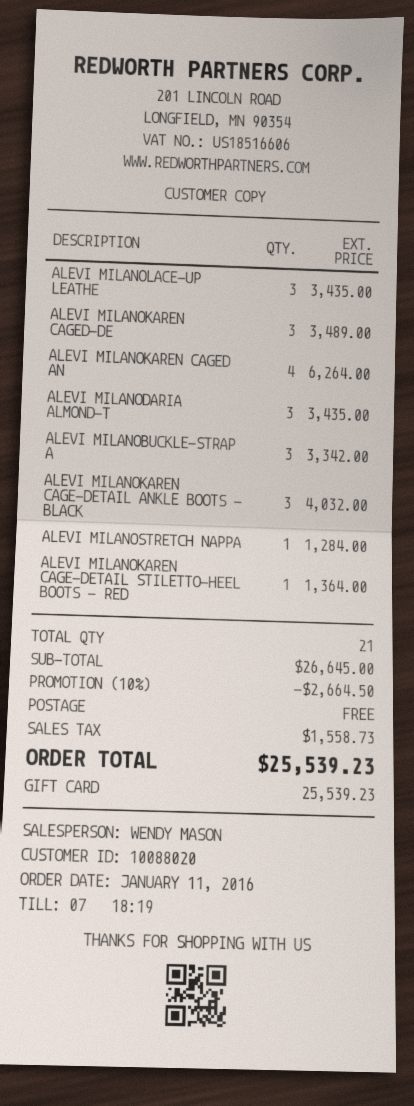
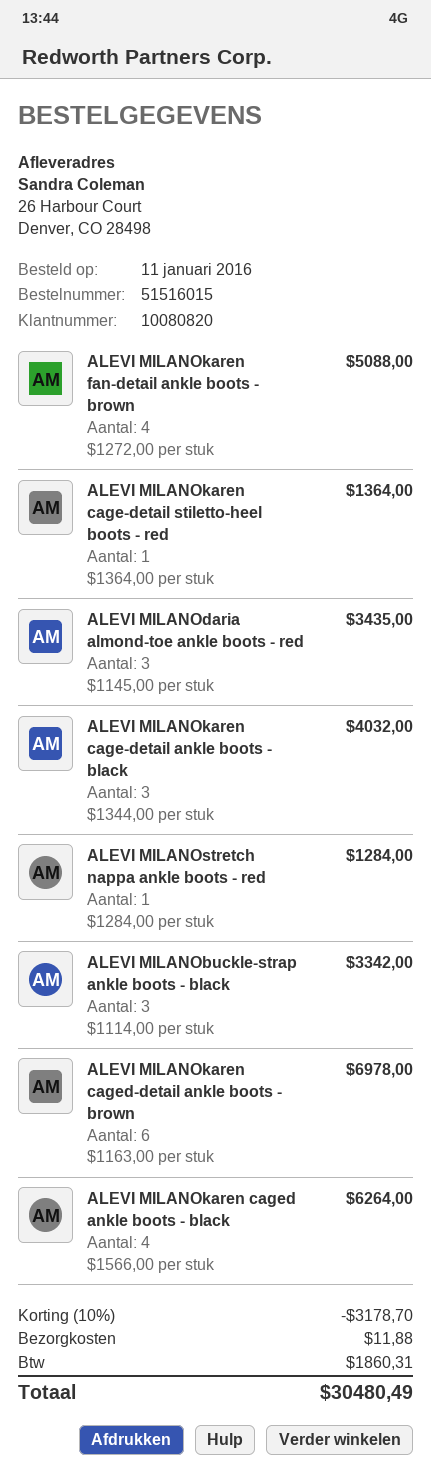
customer number: 10088020 -> 10080820
ALEVI MILANOLACE-UP LEATHE: 3 for 3435.00 -> none
ALEVI MILANOKAREN CAGED-DE: 3 for 3489.00 -> 6 for 6978.00
ALEVI MILANOkaren fan-detail ankle boots - brown: none -> 4 for 5088.00
discount: 10% = 2664.50 -> 10% = 3178.70
shipping: 0.00 -> 11.88
tax: 1558.73 -> 1860.31
total: 25539.23 -> 30480.49

